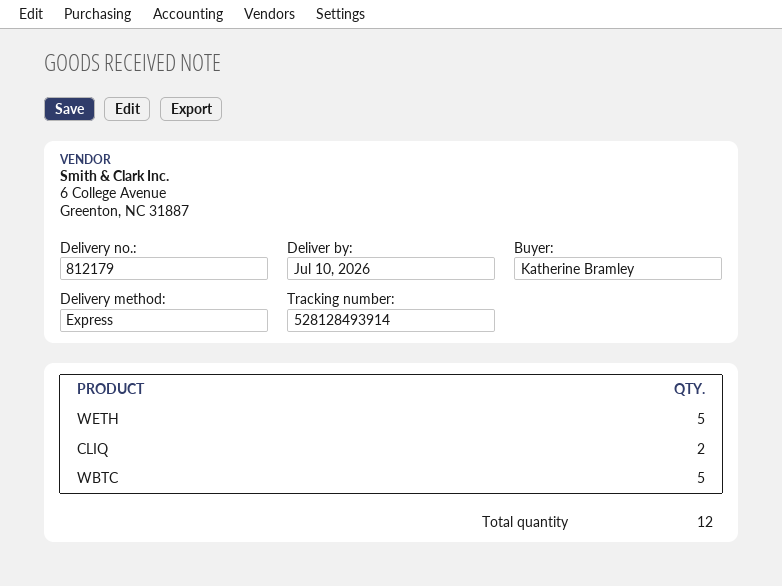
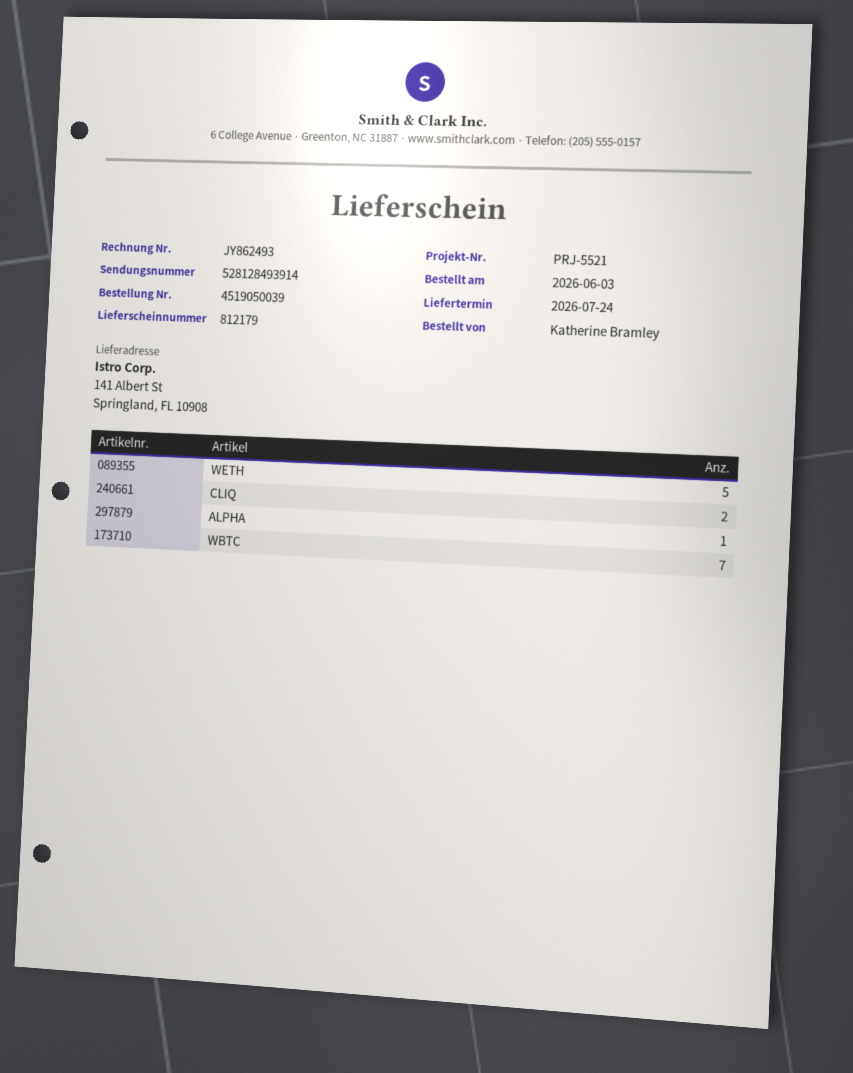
delivery date: 2026-07-10 -> 2026-07-24
WBTC: 5 -> 7
ALPHA: none -> 1

